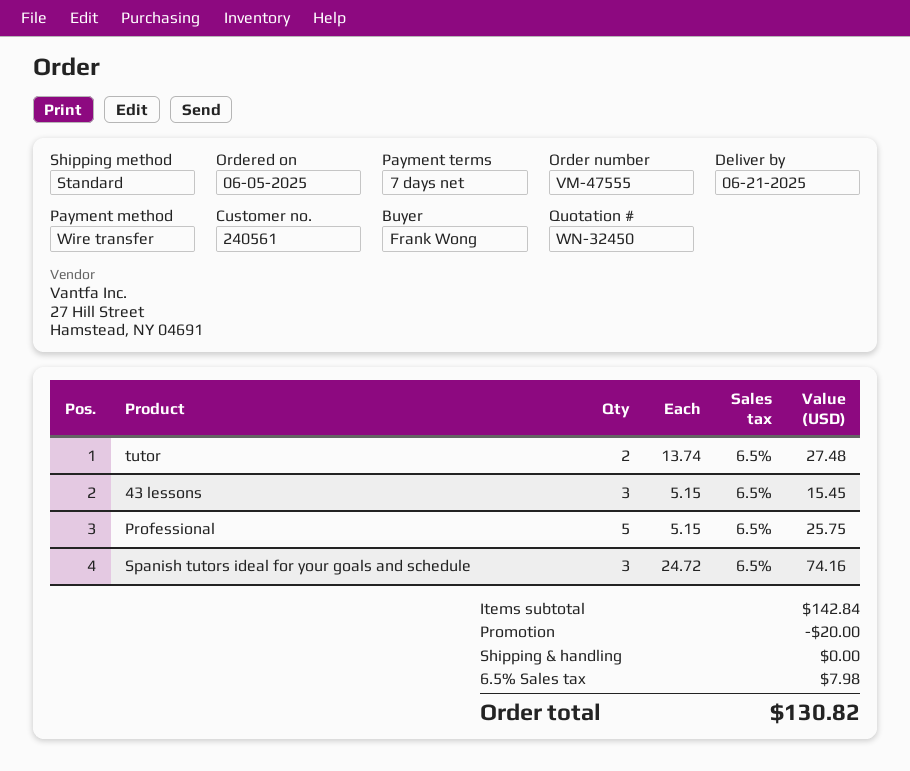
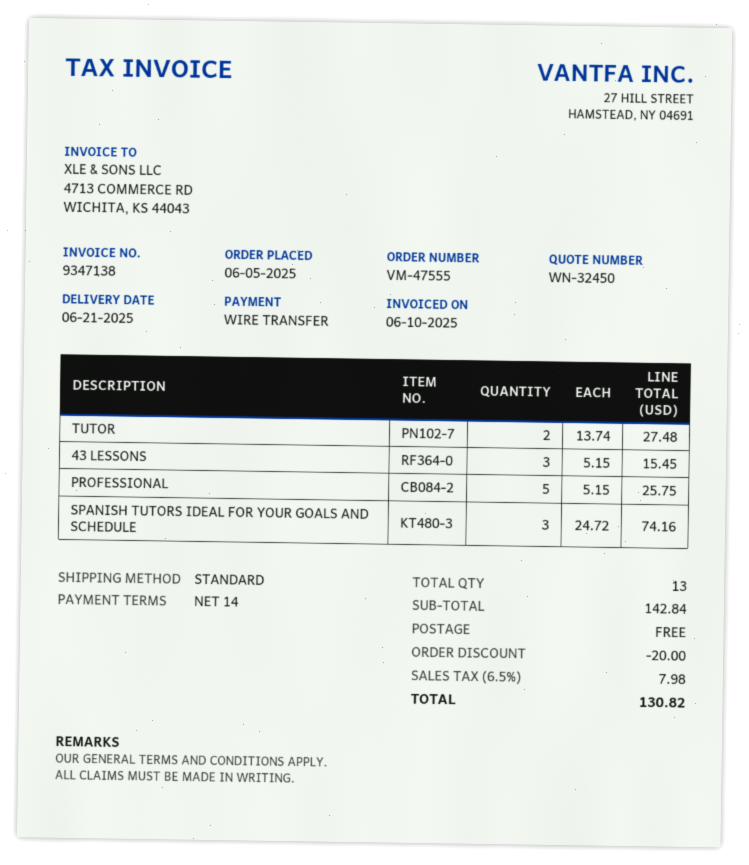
payment terms: 7 days -> 14 days

